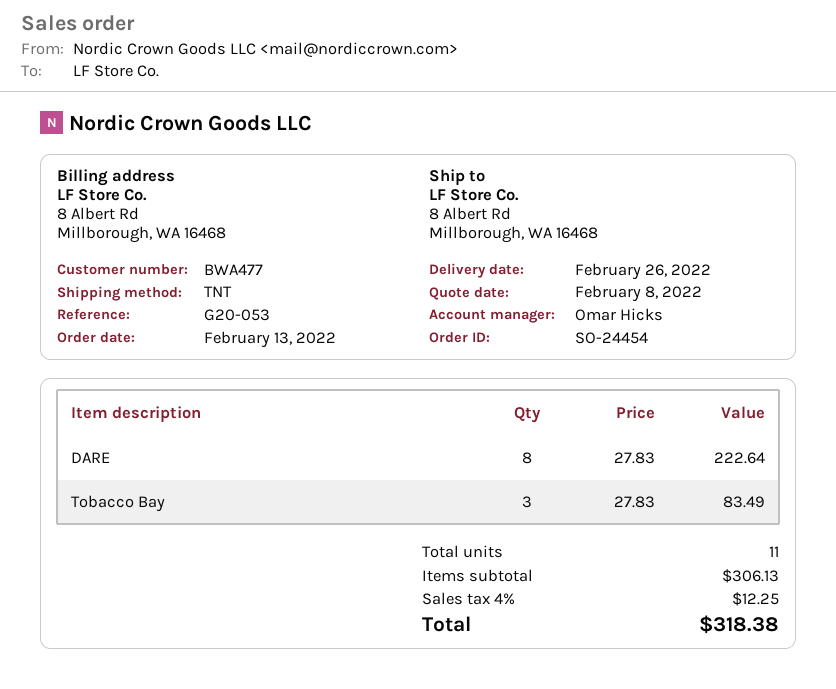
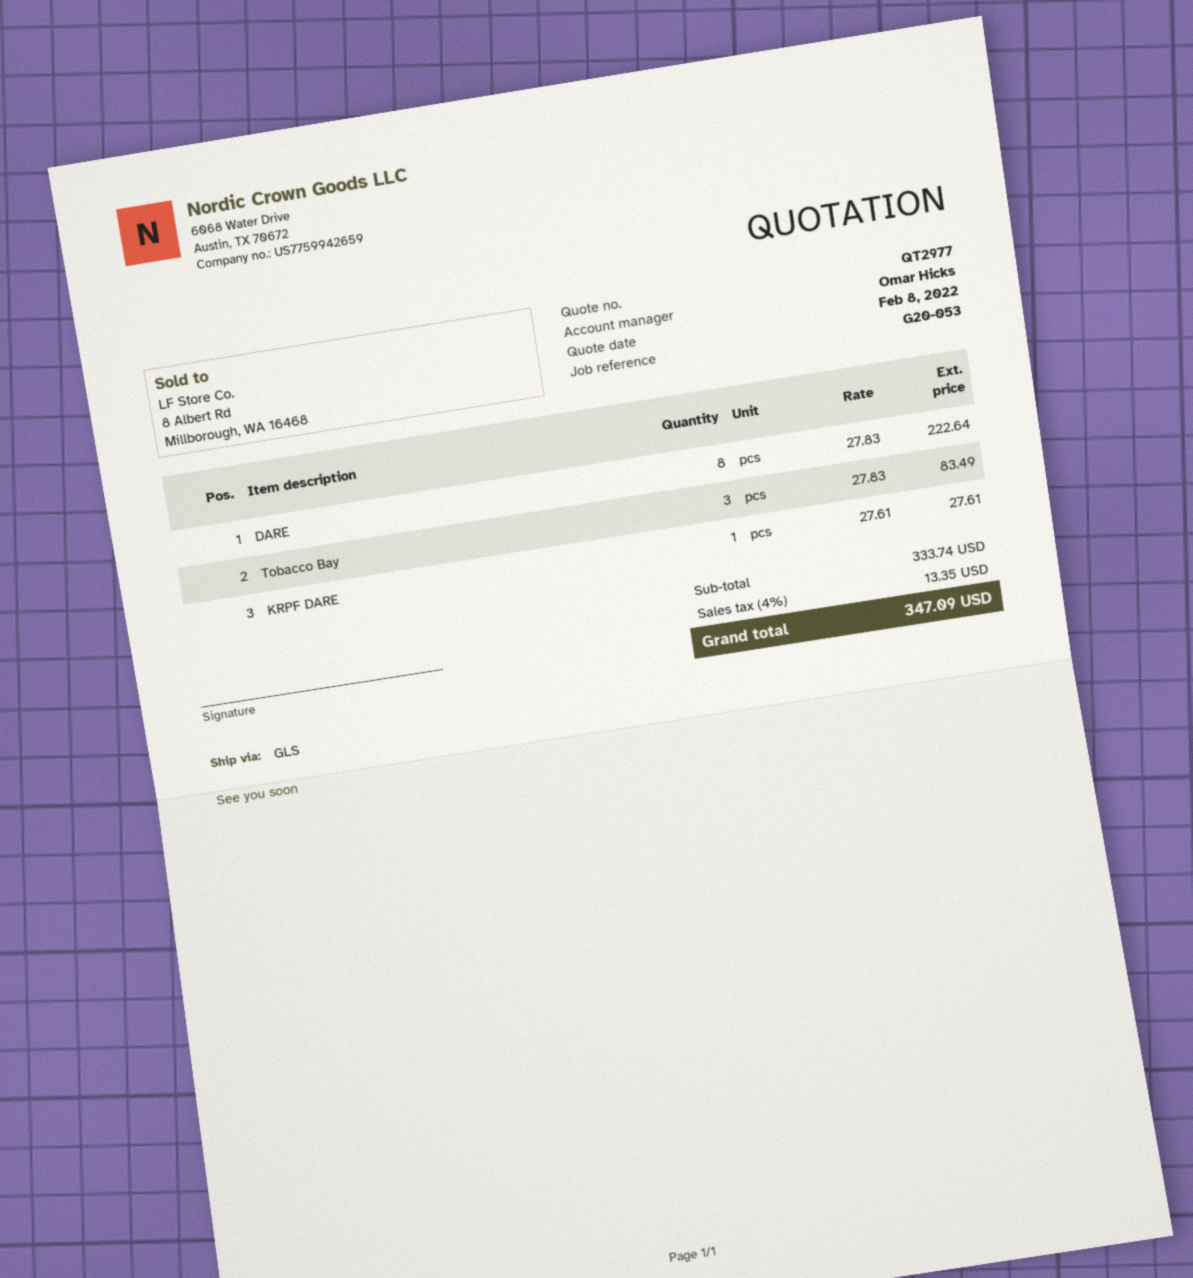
shipping method: TNT -> GLS
KRPF DARE: none -> 1 x 27.61 = 27.61
subtotal: 306.13 -> 333.74
tax: 4% = 12.25 -> 4% = 13.35
total: 318.38 -> 347.09

